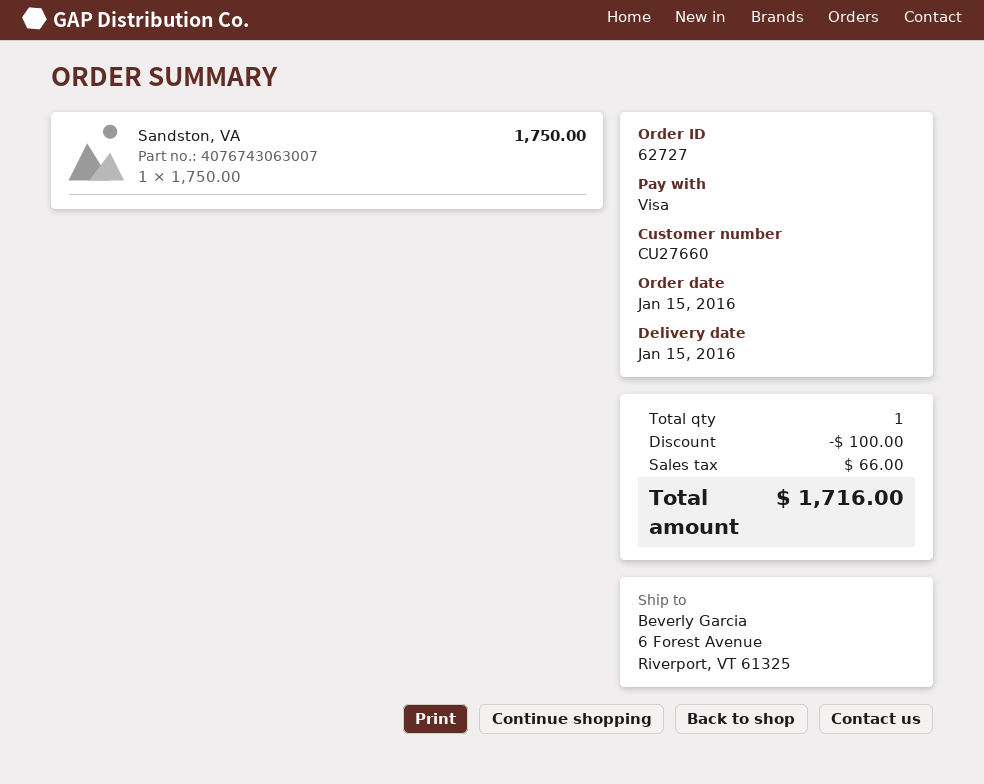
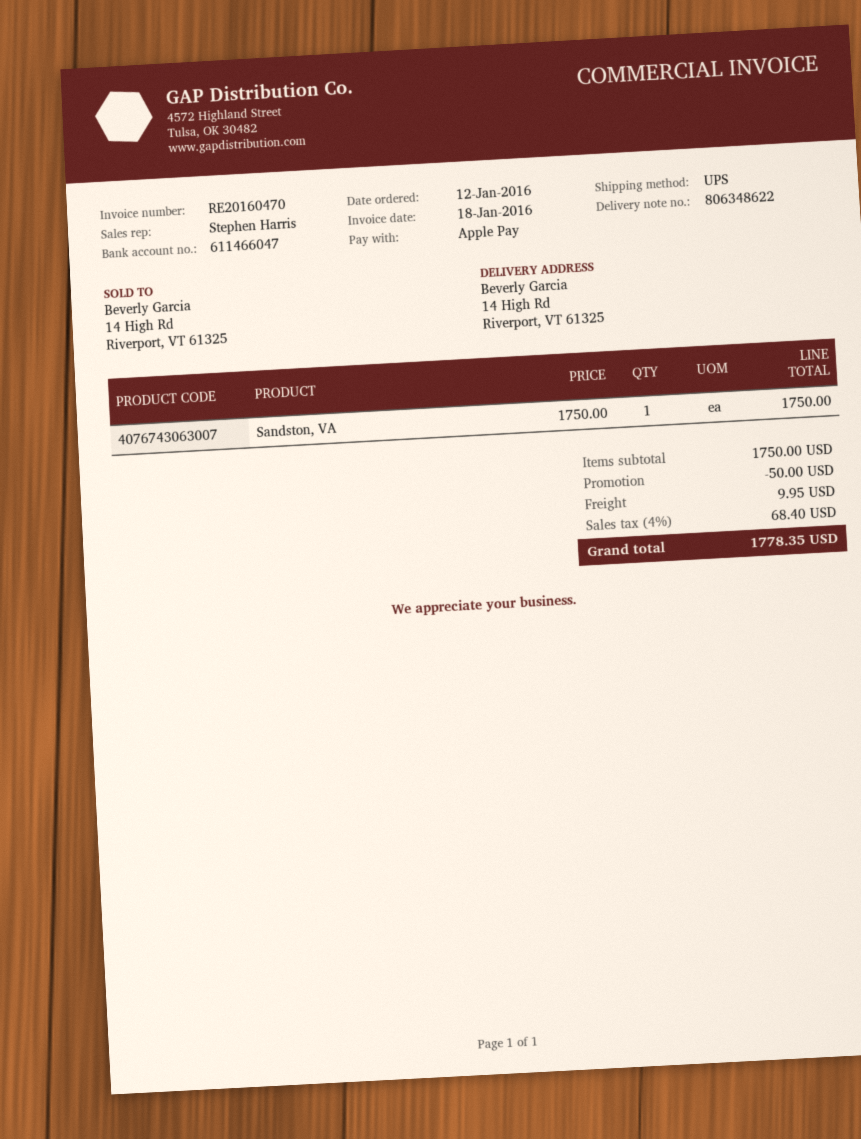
order date: 2016-01-15 -> 2016-01-12
payment method: Visa -> Apple Pay
ship to: 6 Forest Avenue, Riverport, VT 61325 -> 14 High Rd, Riverport, VT 61325
discount: 100.00 -> 50.00
shipping: none -> 9.95
tax: 66.00 -> 68.40
total: 1716.00 -> 1778.35

